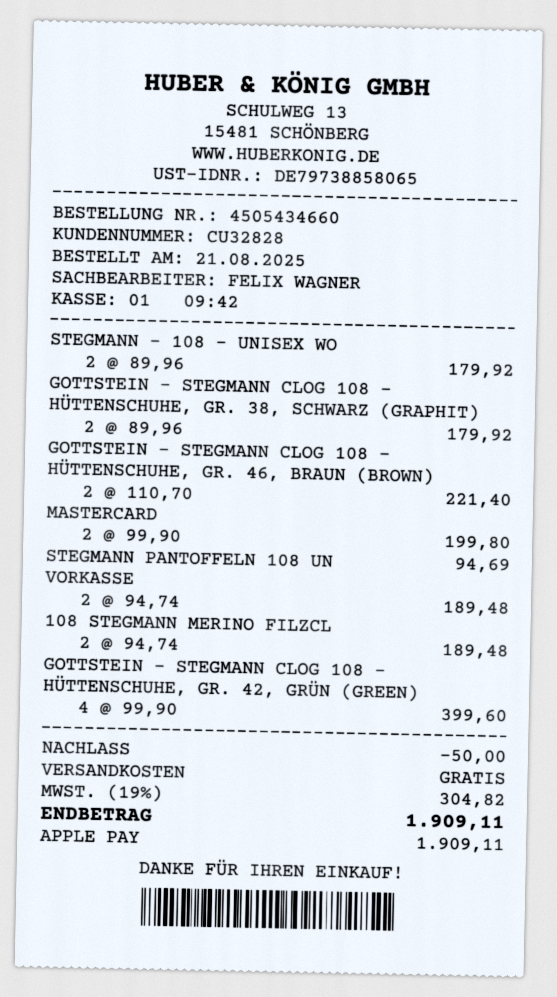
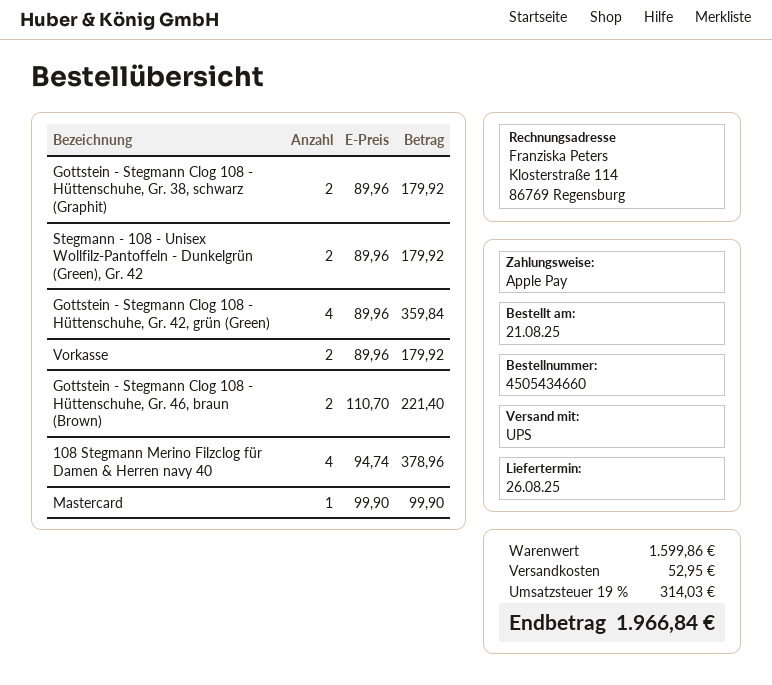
MASTERCARD: 2 x 99.90 = 199.80 -> 1 x 99.90 = 99.90
STEGMANN PANTOFFELN 108 UN: 1 x 94.69 = 94.69 -> none
VORKASSE: 2 x 94.74 = 189.48 -> 2 x 89.96 = 179.92
108 STEGMANN MERINO FILZCL: 2 x 94.74 = 189.48 -> 4 x 94.74 = 378.96
GOTTSTEIN - STEGMANN CLOG 108 - HÜTTENSCHUHE, GR. 42, GRÜN (GREEN): 4 x 99.90 = 399.60 -> 4 x 89.96 = 359.84
discount: 50.00 -> none
shipping: 0.00 -> 52.95
tax: 19% = 304.82 -> 19% = 314.03
total: 1909.11 -> 1966.84

